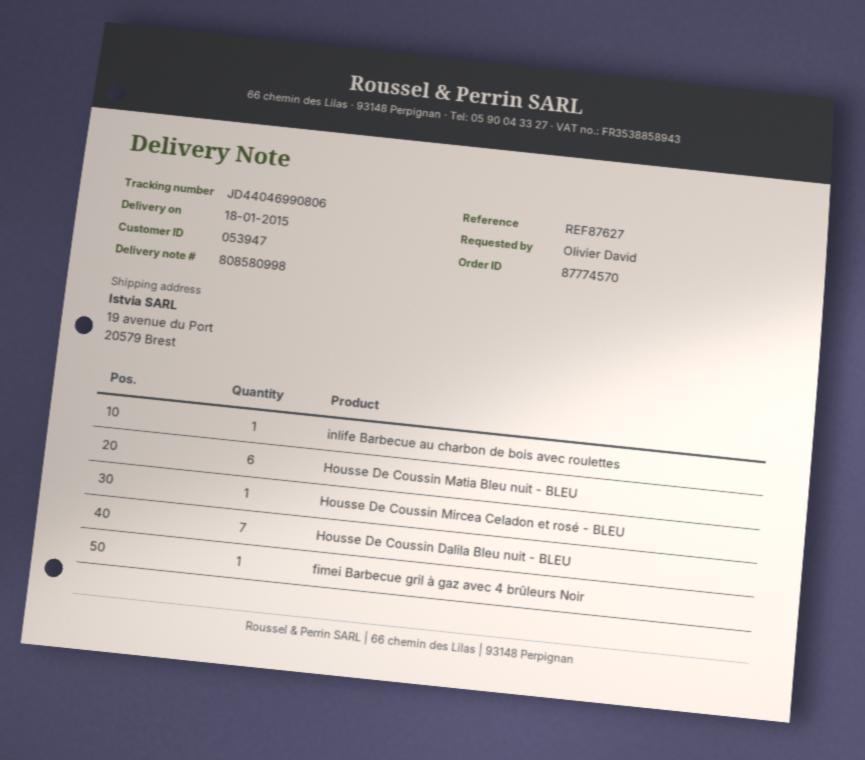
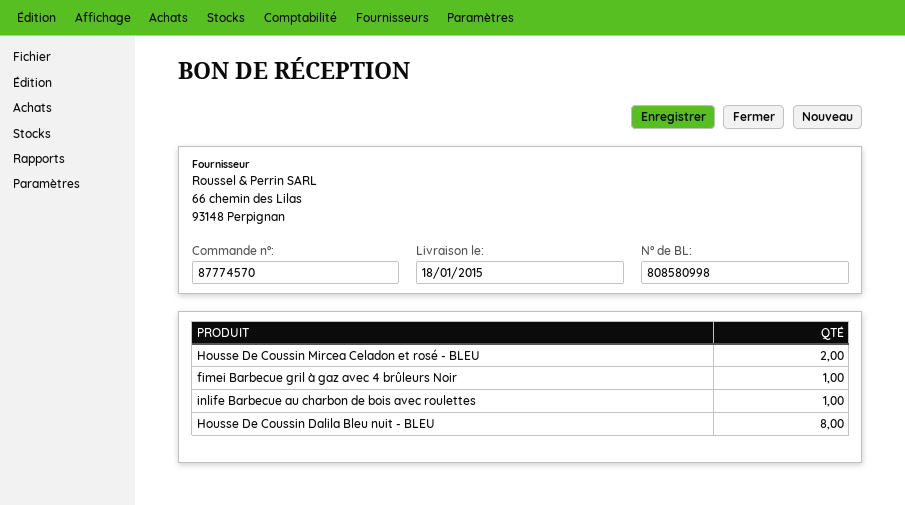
Housse De Coussin Matia Bleu nuit - BLEU: 6 -> none
Housse De Coussin Mircea Celadon et rosé - BLEU: 1 -> 2
Housse De Coussin Dalila Bleu nuit - BLEU: 7 -> 8

